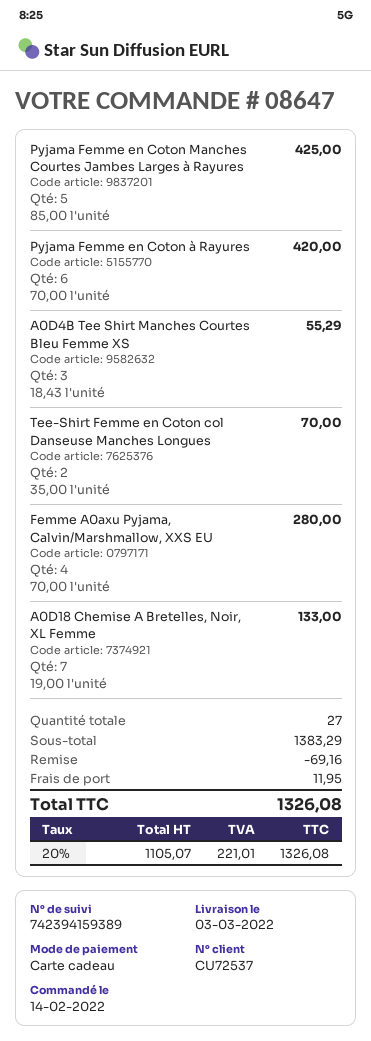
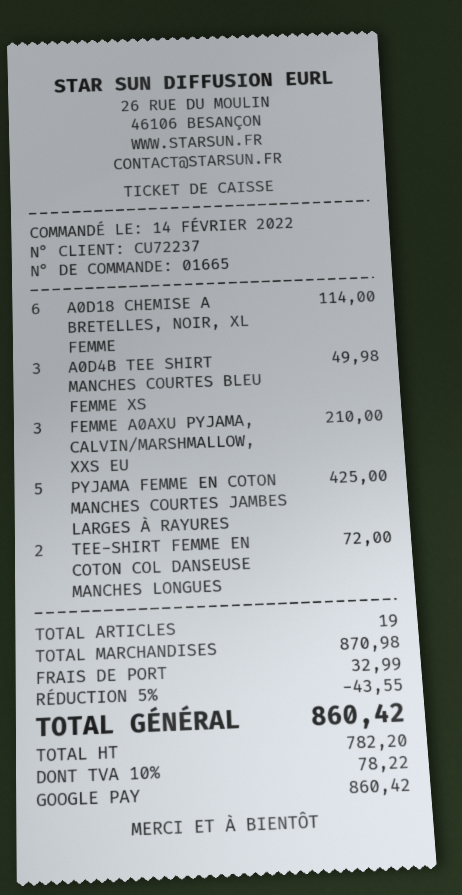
order number: 08647 -> 01665
customer number: CU72537 -> CU72237
payment method: gift card -> Google Pay
Pyjama Femme en Coton à Rayures: 6 for 420.00 -> none
A0D4B Tee Shirt Manches Courtes Bleu Femme XS: 3 for 55.29 -> 3 for 49.98
Tee-Shirt Femme en Coton col Danseuse Manches Longues: 2 for 70.00 -> 2 for 72.00
Femme A0axu Pyjama, Calvin/Marshmallow, XXS EU: 4 for 280.00 -> 3 for 210.00
A0D18 Chemise A Bretelles, Noir, XL Femme: 7 for 133.00 -> 6 for 114.00
total quantity: 27 -> 19
subtotal: 1383.29 -> 870.98
discount: 69.16 -> 43.55
shipping: 11.95 -> 32.99
net: 1105.07 -> 782.20
tax: 20% = 221.01 -> 10% = 78.22
total: 1326.08 -> 860.42

